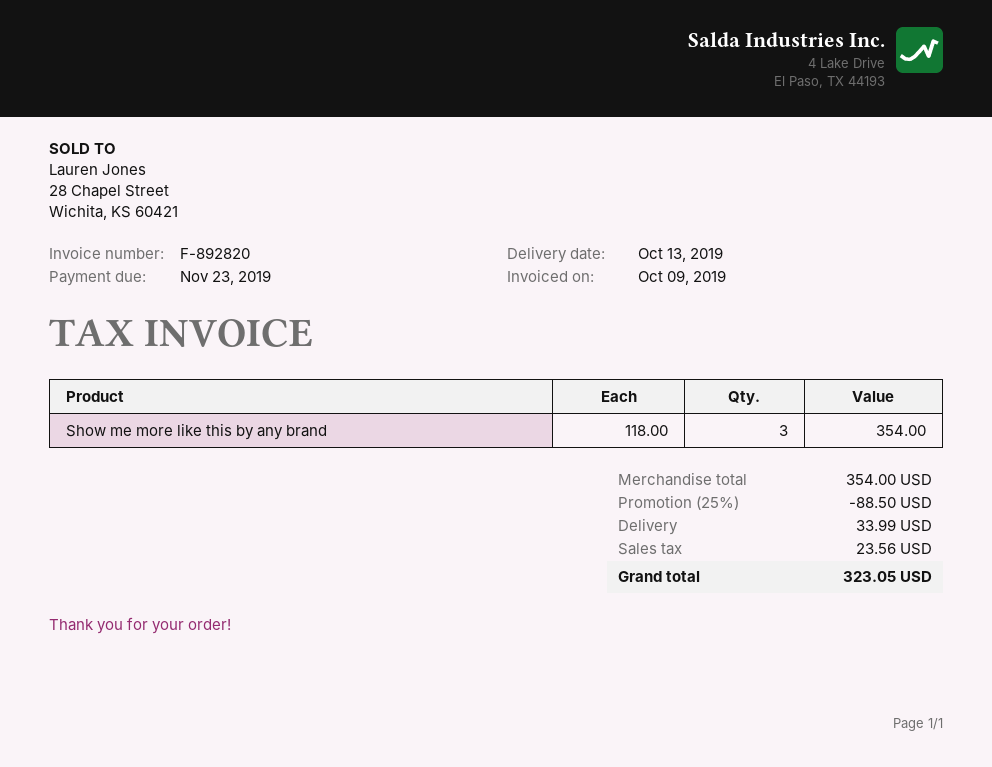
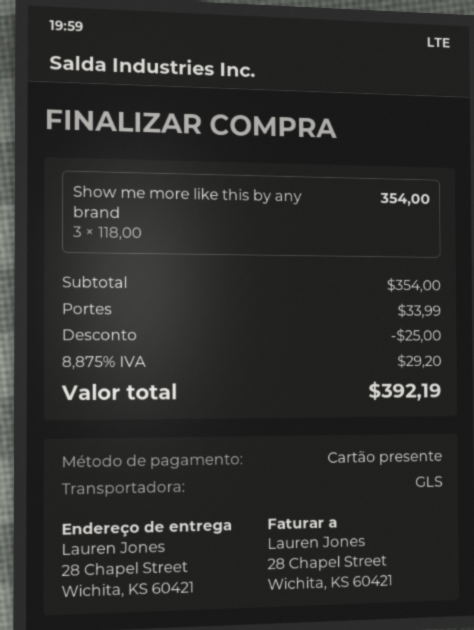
discount: 88.50 -> 25.00
tax: 23.56 -> 29.20
total: 323.05 -> 392.19

